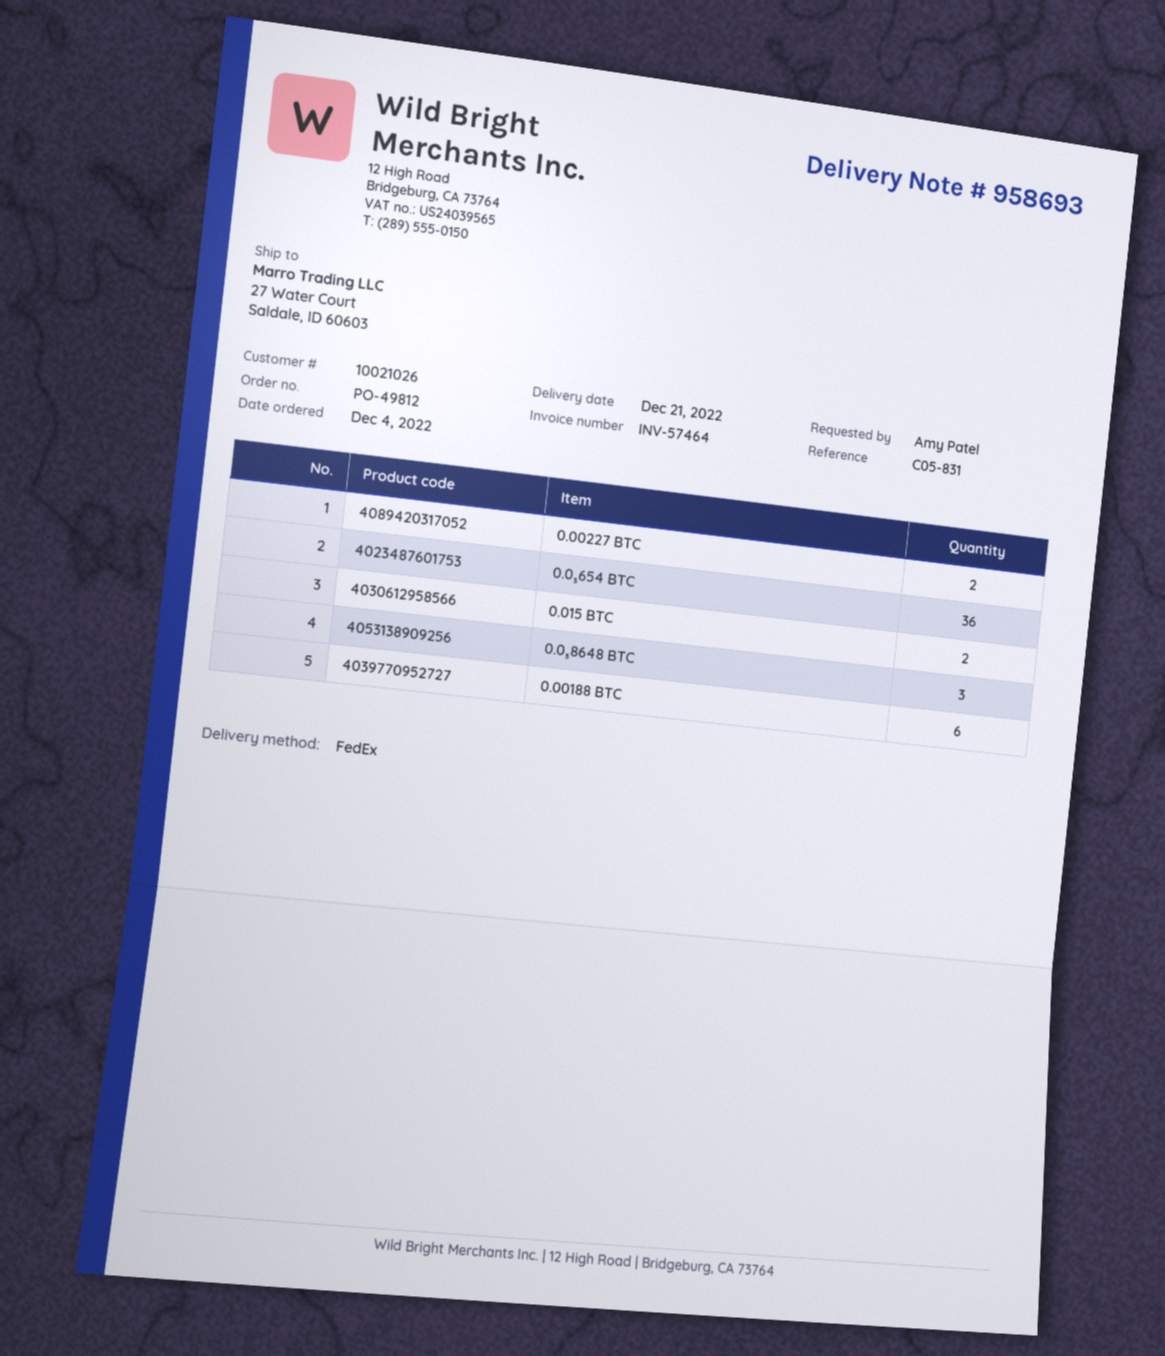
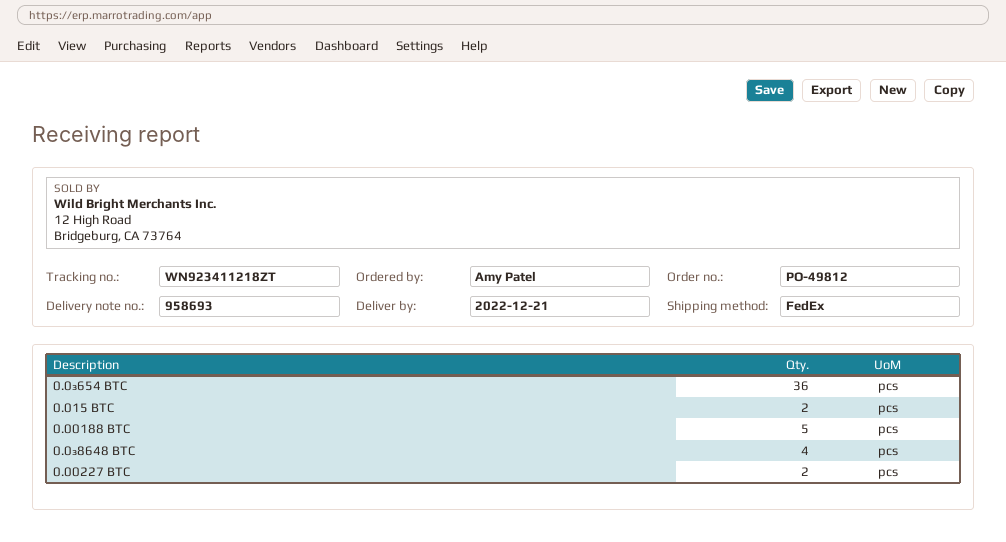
0.0₃8648 BTC: 3 -> 4
0.00188 BTC: 6 -> 5

